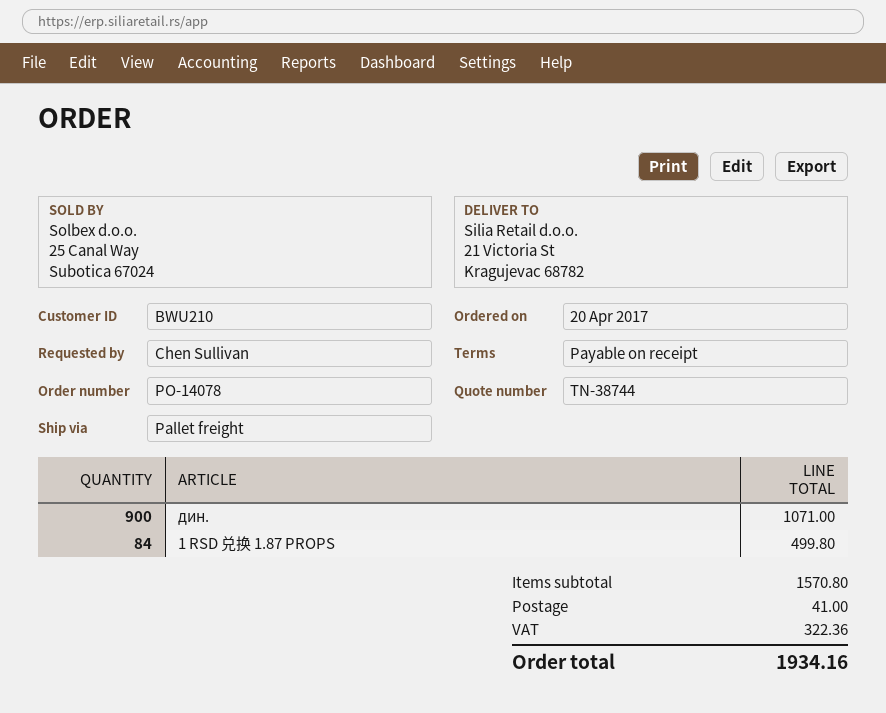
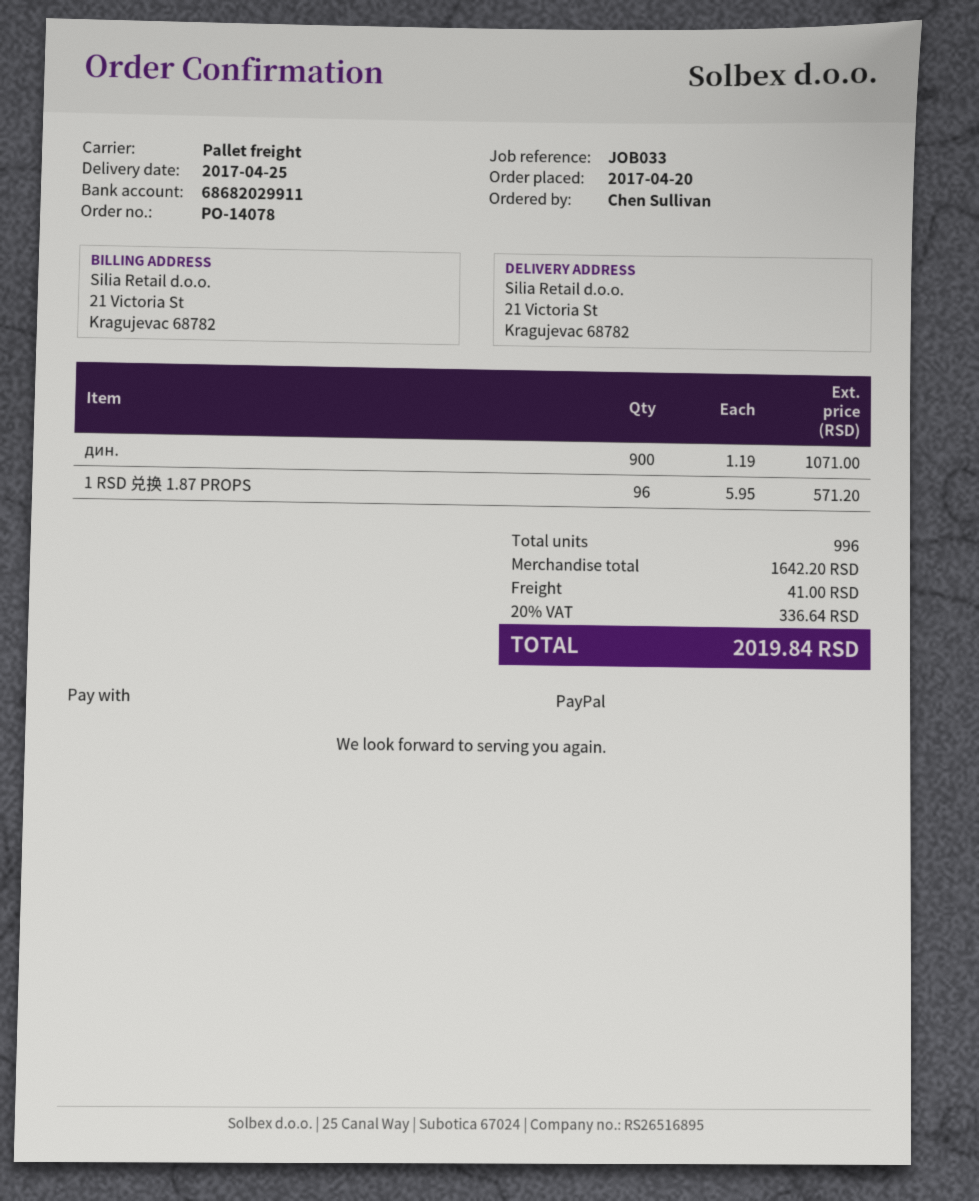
1 RSD 兑换 1.87 PROPS: 84 for 499.80 -> 96 for 571.20
subtotal: 1570.80 -> 1642.20
tax: 322.36 -> 336.64
total: 1934.16 -> 2019.84

